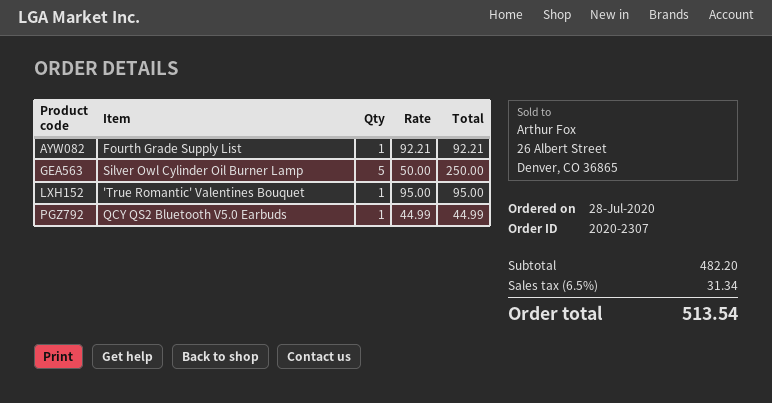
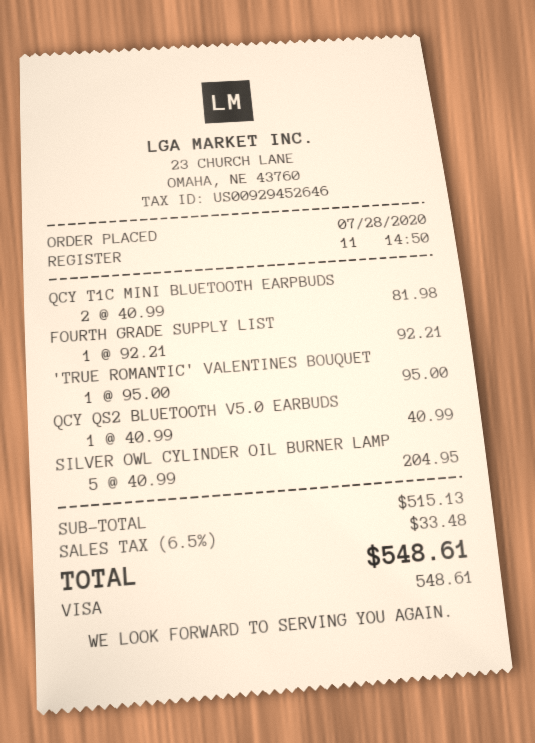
Silver Owl Cylinder Oil Burner Lamp: 5 x 50.00 = 250.00 -> 5 x 40.99 = 204.95
QCY QS2 Bluetooth V5.0 Earbuds: 1 x 44.99 = 44.99 -> 1 x 40.99 = 40.99
QCY T1C MINI BLUETOOTH EARPBUDS: none -> 2 x 40.99 = 81.98
subtotal: 482.20 -> 515.13
tax: 6.5% = 31.34 -> 6.5% = 33.48
total: 513.54 -> 548.61

